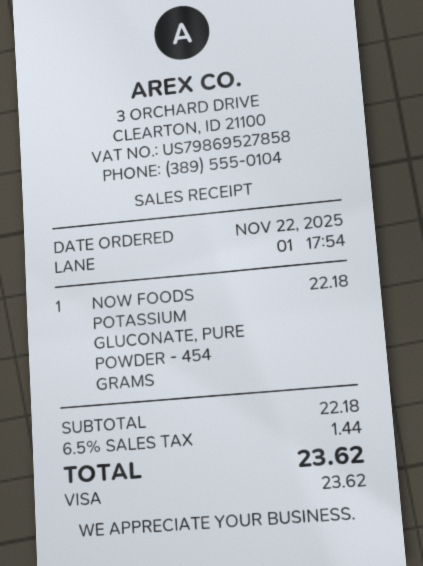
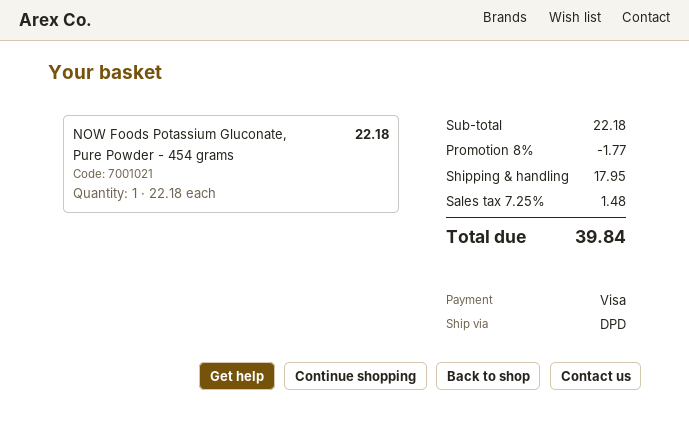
discount: none -> 8% = 1.77
shipping: none -> 17.95
tax: 6.5% = 1.44 -> 7.25% = 1.48
total: 23.62 -> 39.84

